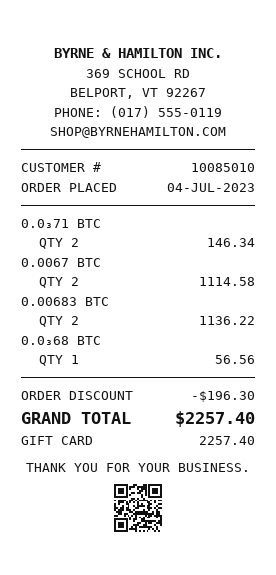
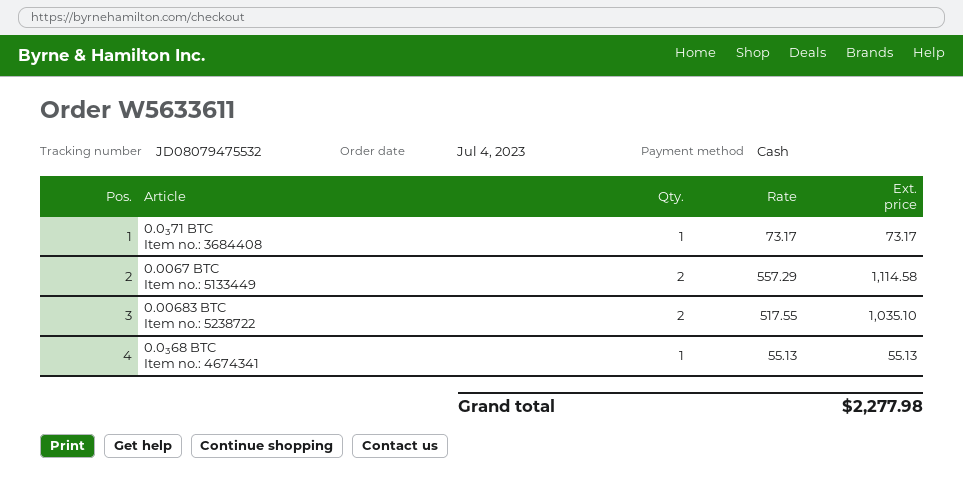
payment method: gift card -> cash
0.0₃71 BTC: 2 for 146.34 -> 1 for 73.17
0.00683 BTC: 2 for 1136.22 -> 2 for 1035.10
0.0₃68 BTC: 1 for 56.56 -> 1 for 55.13
discount: 196.30 -> none
total: 2257.40 -> 2277.98

